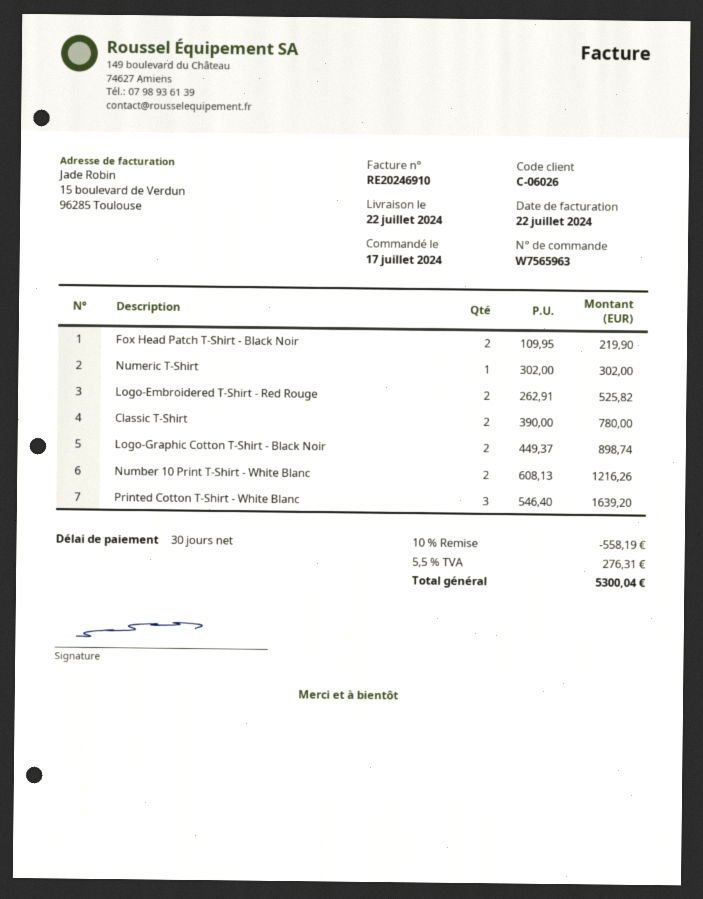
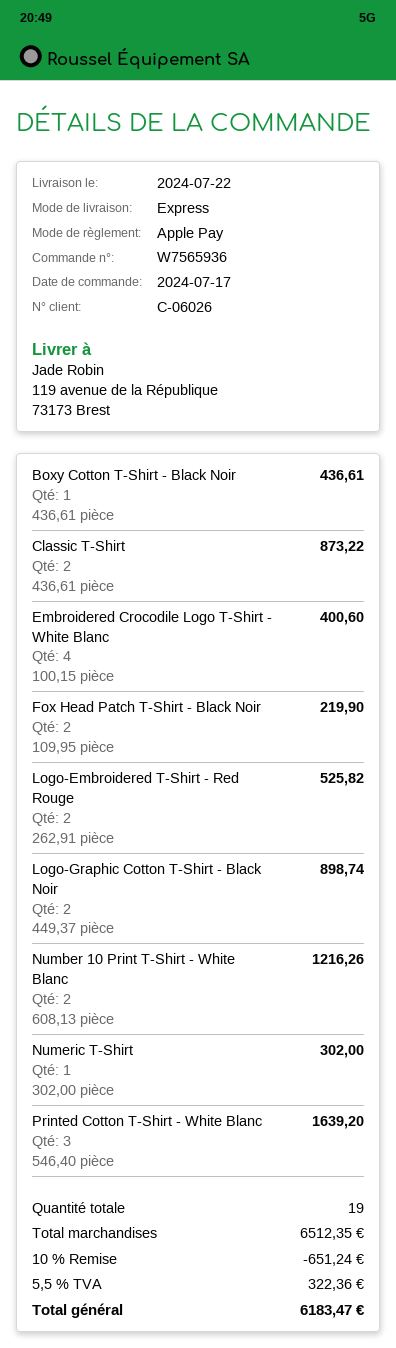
order number: W7565963 -> W7565936
Classic T-Shirt: 2 x 390.00 = 780.00 -> 2 x 436.61 = 873.22
Boxy Cotton T-Shirt - Black Noir: none -> 1 x 436.61 = 436.61
Embroidered Crocodile Logo T-Shirt - White Blanc: none -> 4 x 100.15 = 400.60
discount: 10% = 558.19 -> 10% = 651.24
tax: 5.5% = 276.31 -> 5.5% = 322.36
total: 5300.04 -> 6183.47

